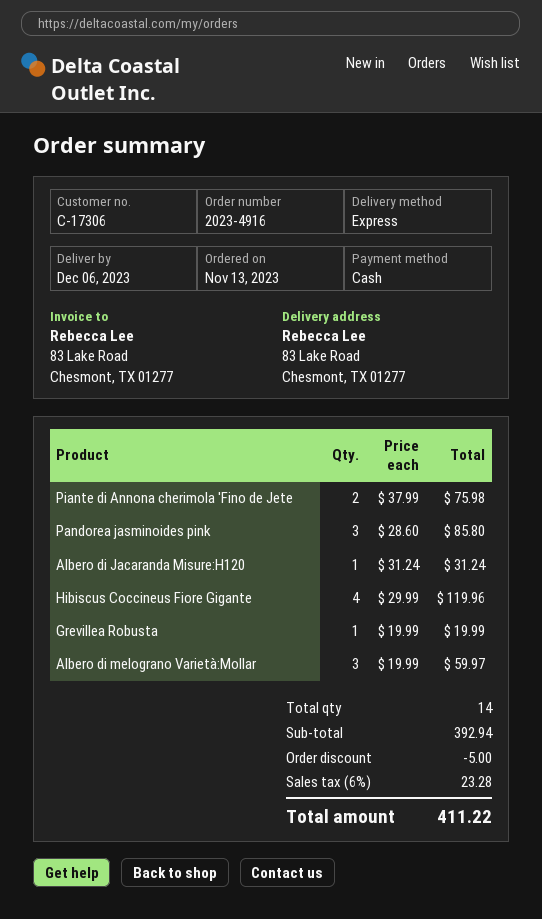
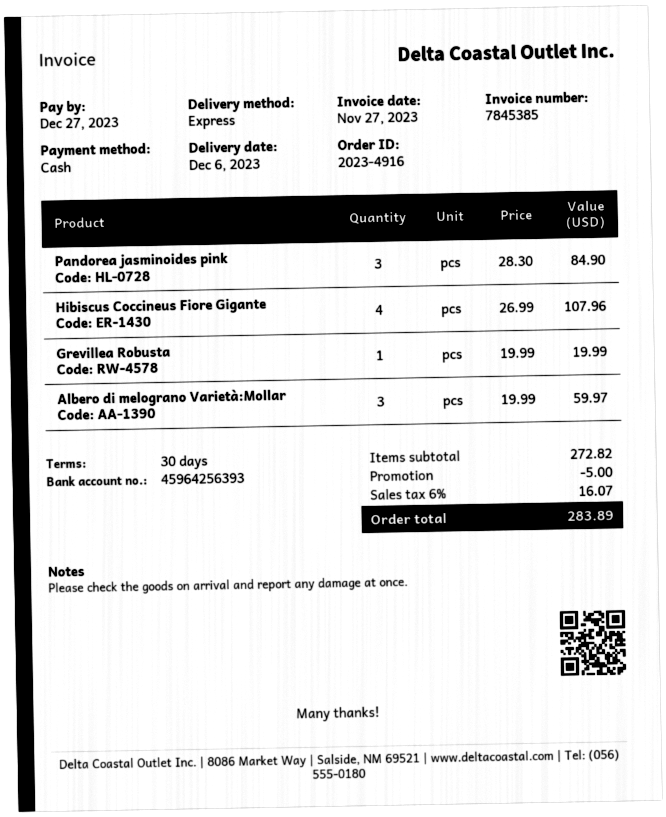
Piante di Annona cherimola 'Fino de Jete: 2 x 37.99 = 75.98 -> none
Pandorea jasminoides pink: 3 x 28.60 = 85.80 -> 3 x 28.30 = 84.90
Albero di Jacaranda Misure:H120: 1 x 31.24 = 31.24 -> none
Hibiscus Coccineus Fiore Gigante: 4 x 29.99 = 119.96 -> 4 x 26.99 = 107.96
subtotal: 392.94 -> 272.82
tax: 6% = 23.28 -> 6% = 16.07
total: 411.22 -> 283.89

